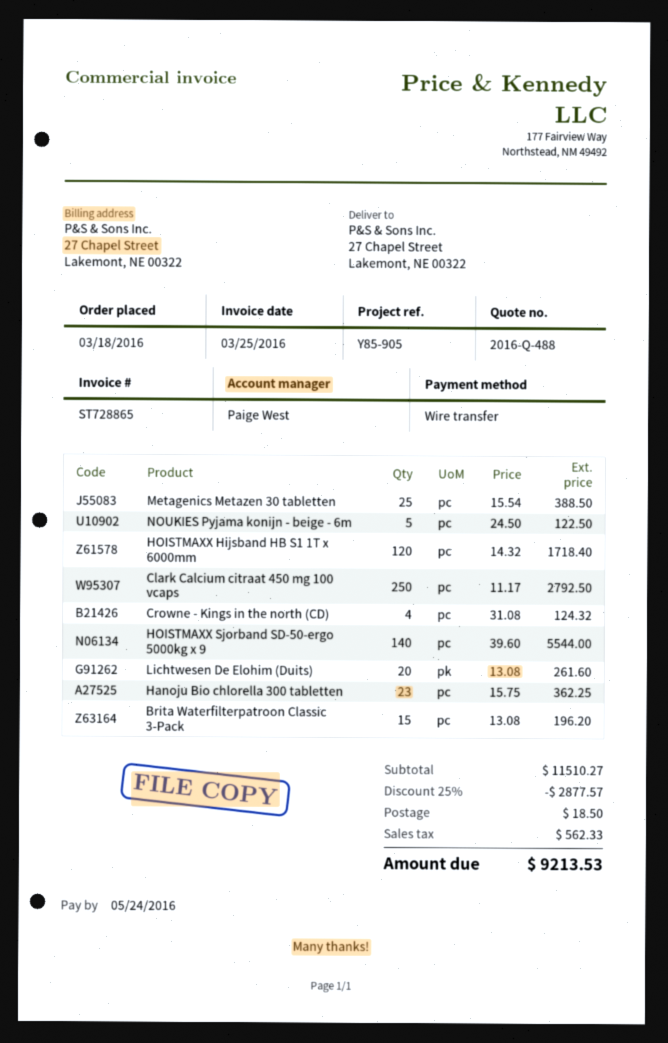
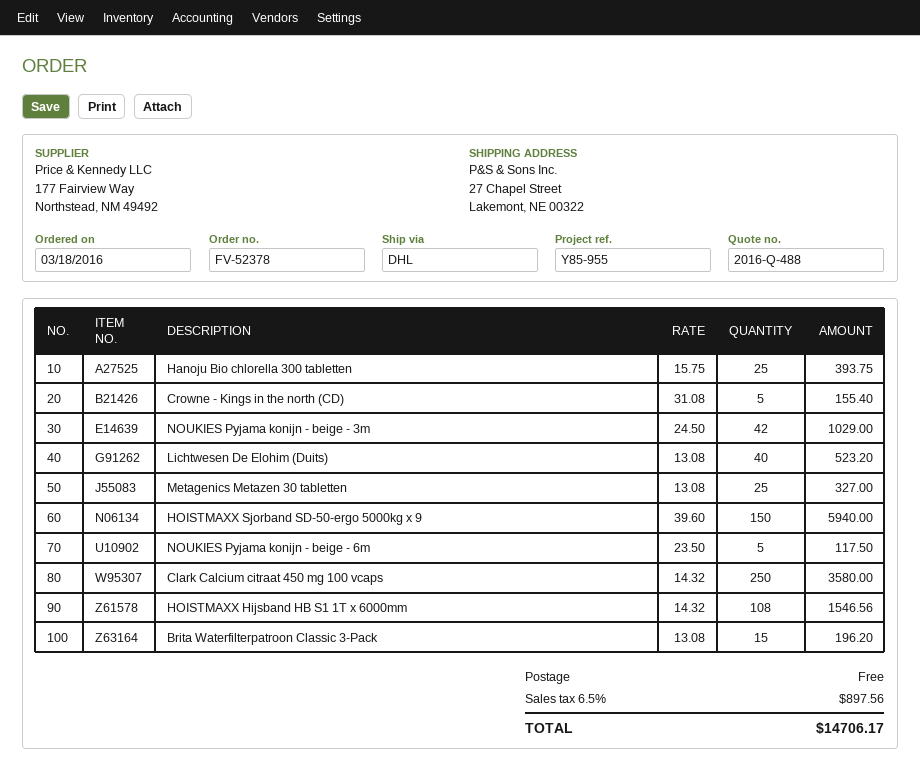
reference: Y85-905 -> Y85-955
Metagenics Metazen 30 tabletten: 25 x 15.54 = 388.50 -> 25 x 13.08 = 327.00
NOUKIES Pyjama konijn - beige - 6m: 5 x 24.50 = 122.50 -> 5 x 23.50 = 117.50
HOISTMAXX Hijsband HB S1 1T x 6000mm: 120 x 14.32 = 1718.40 -> 108 x 14.32 = 1546.56
Clark Calcium citraat 450 mg 100 vcaps: 250 x 11.17 = 2792.50 -> 250 x 14.32 = 3580.00
Crowne - Kings in the north (CD): 4 x 31.08 = 124.32 -> 5 x 31.08 = 155.40
HOISTMAXX Sjorband SD-50-ergo 5000kg x 9: 140 x 39.60 = 5544.00 -> 150 x 39.60 = 5940.00
Lichtwesen De Elohim (Duits): 20 x 13.08 = 261.60 -> 40 x 13.08 = 523.20
Hanoju Bio chlorella 300 tabletten: 23 x 15.75 = 362.25 -> 25 x 15.75 = 393.75
NOUKIES Pyjama konijn - beige - 3m: none -> 42 x 24.50 = 1029.00
discount: 25% = 2877.57 -> none
shipping: 18.50 -> 0.00
tax: 562.33 -> 897.56
total: 9213.53 -> 14706.17

